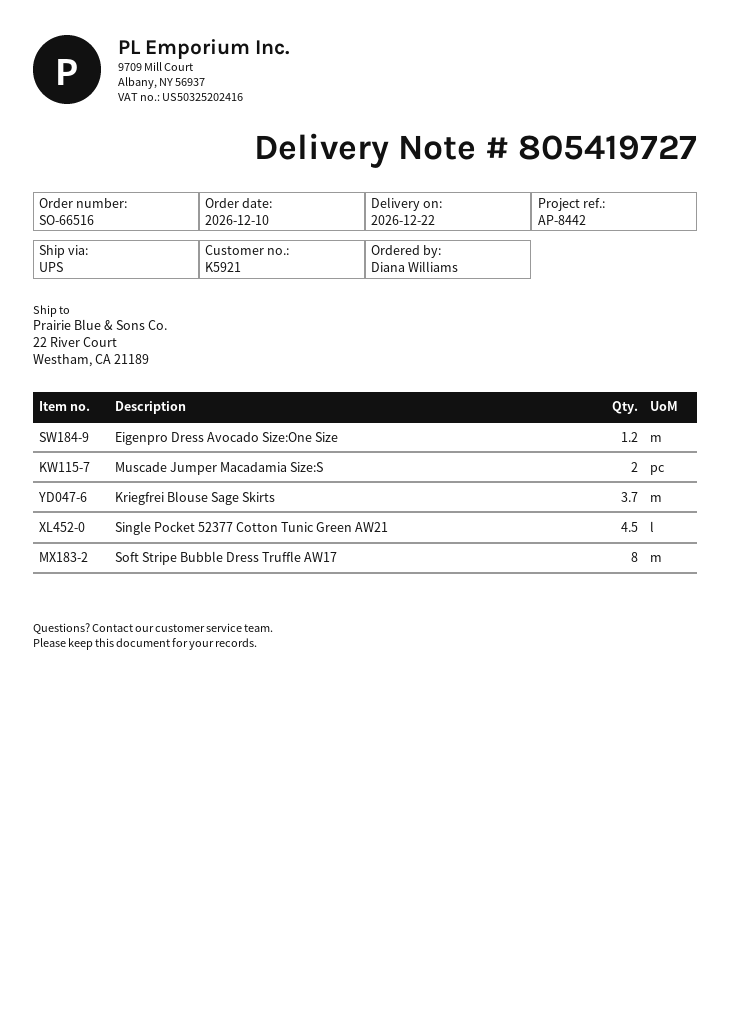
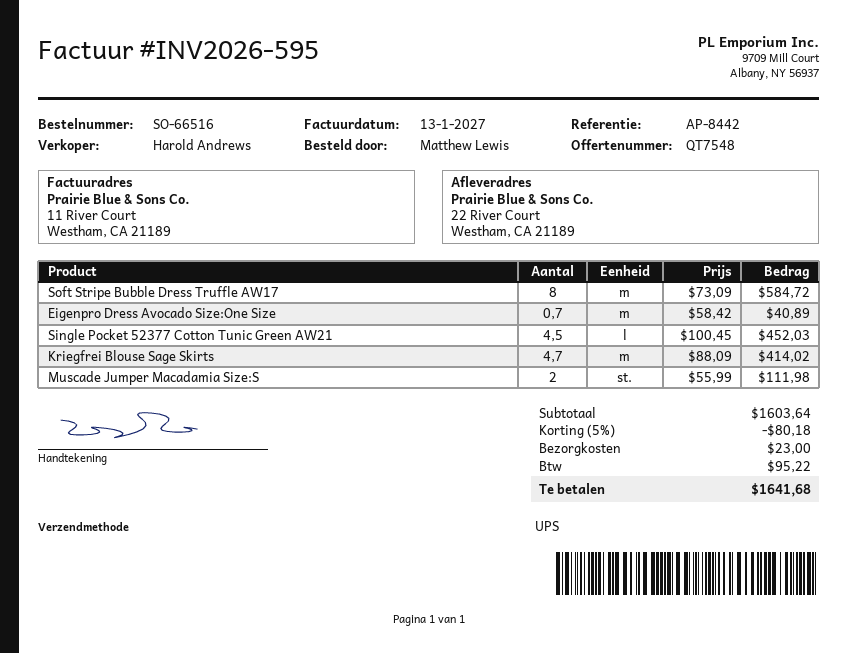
ordered by: Diana Williams -> Matthew Lewis
Eigenpro Dress Avocado Size:One Size: 1.2 -> 0.7
Kriegfrei Blouse Sage Skirts: 3.7 -> 4.7

